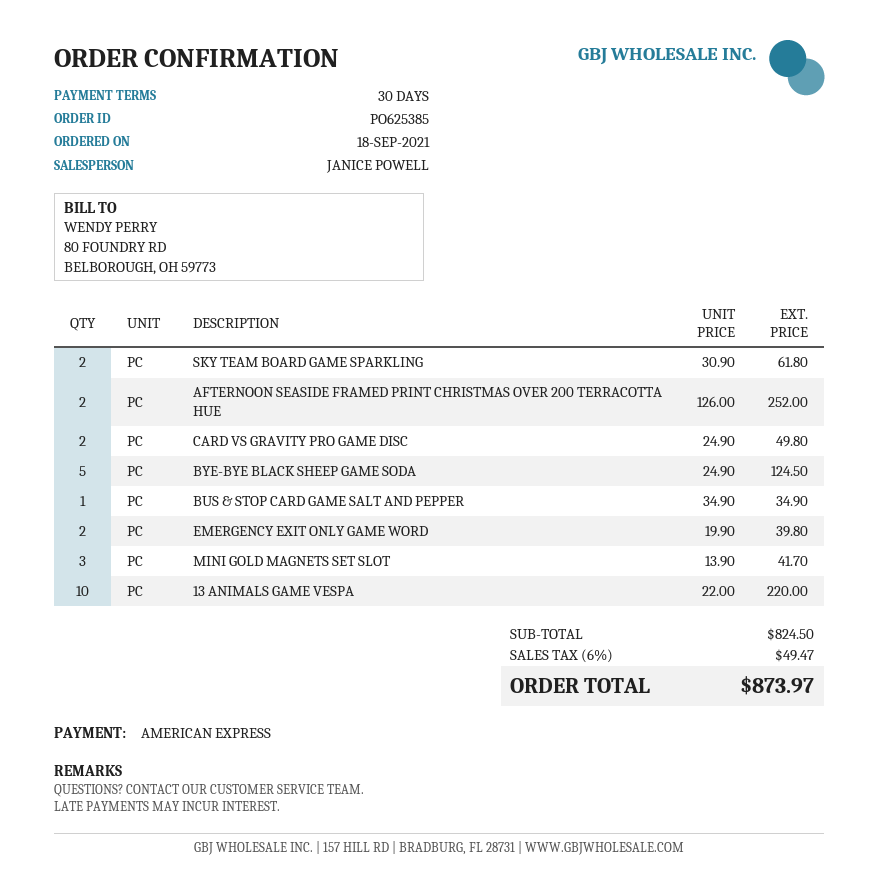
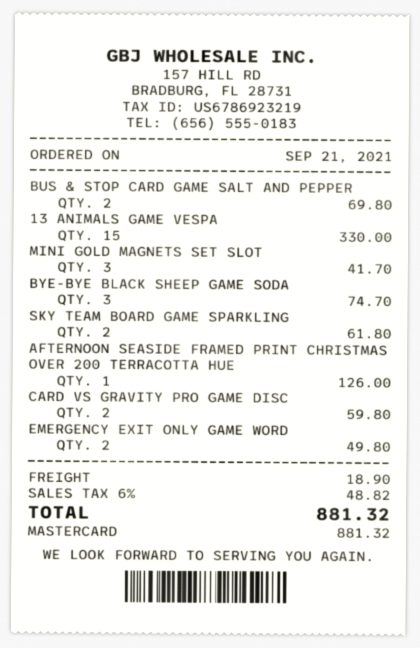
order date: 2021-09-18 -> 2021-09-21
payment method: American Express -> Mastercard
AFTERNOON SEASIDE FRAMED PRINT CHRISTMAS OVER 200 TERRACOTTA HUE: 2 for 252.00 -> 1 for 126.00
CARD VS GRAVITY PRO GAME DISC: 2 for 49.80 -> 2 for 59.80
BYE-BYE BLACK SHEEP GAME SODA: 5 for 124.50 -> 3 for 74.70
BUS & STOP CARD GAME SALT AND PEPPER: 1 for 34.90 -> 2 for 69.80
EMERGENCY EXIT ONLY GAME WORD: 2 for 39.80 -> 2 for 49.80
13 ANIMALS GAME VESPA: 10 for 220.00 -> 15 for 330.00
shipping: none -> 18.90
tax: 6% = 49.47 -> 6% = 48.82
total: 873.97 -> 881.32

